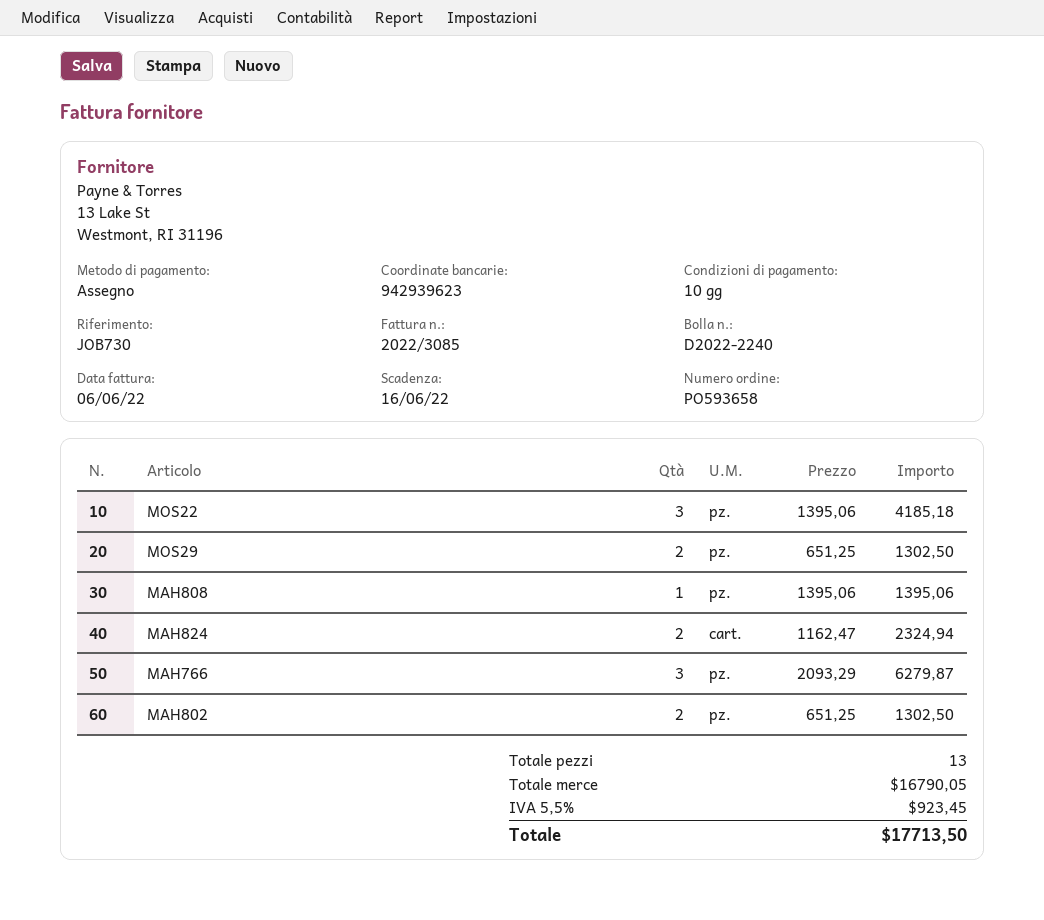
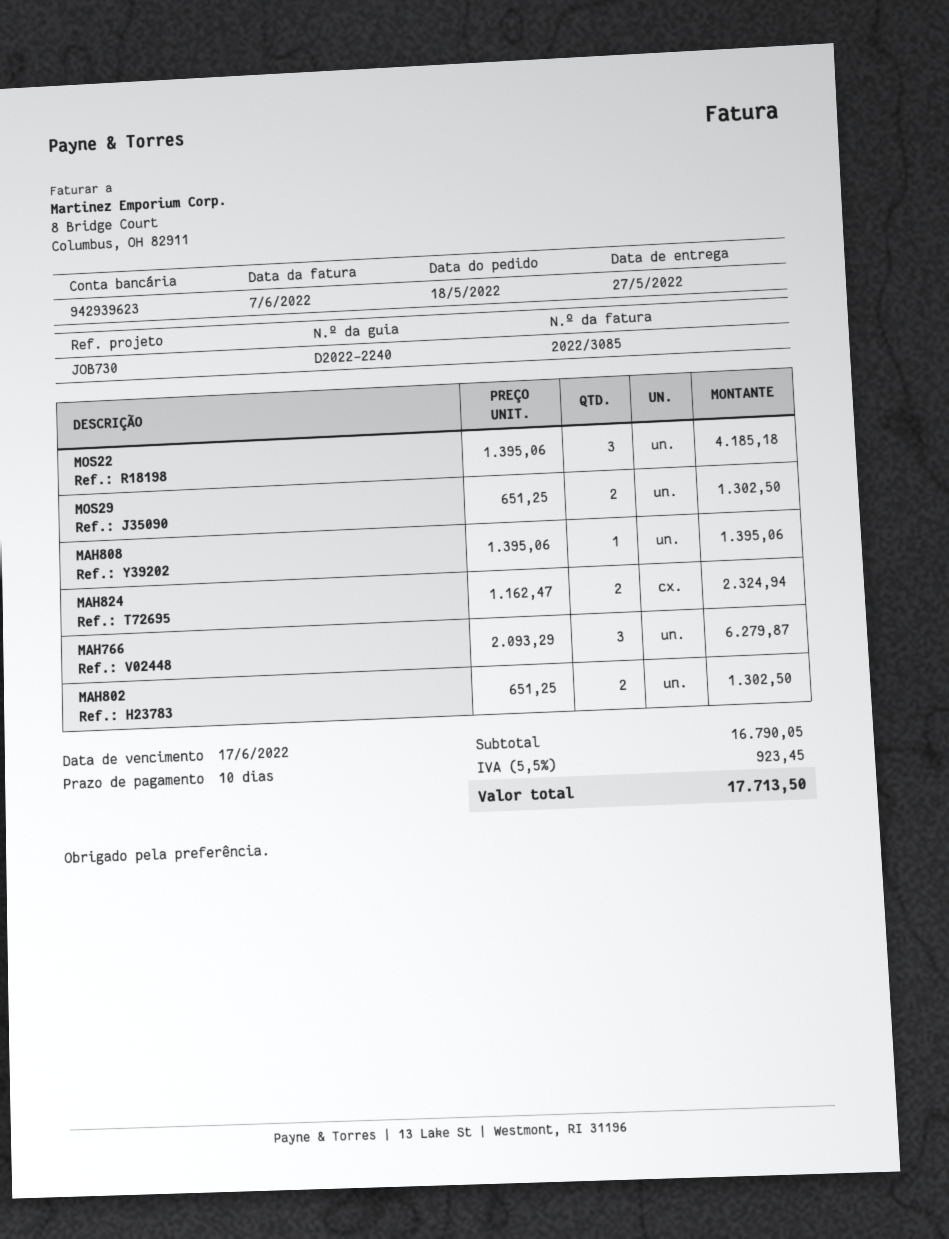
invoice date: 2022-06-06 -> 2022-06-07
due date: 2022-06-16 -> 2022-06-17

